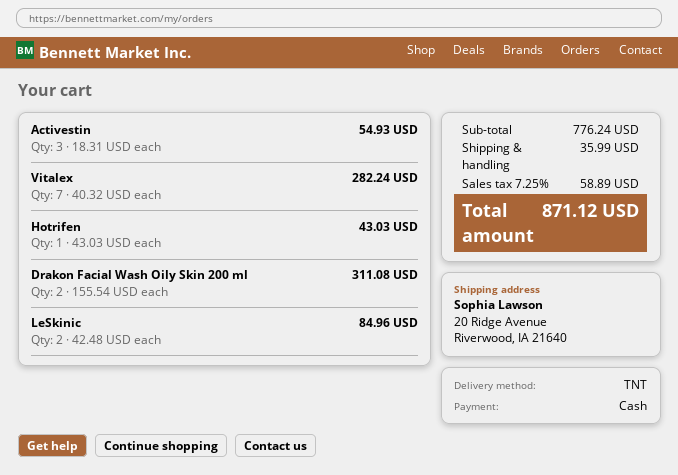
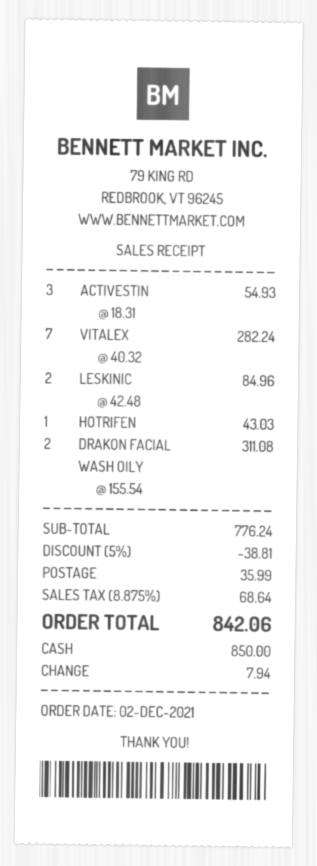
discount: none -> 5% = 38.81
tax: 7.25% = 58.89 -> 8.875% = 68.64
total: 871.12 -> 842.06

